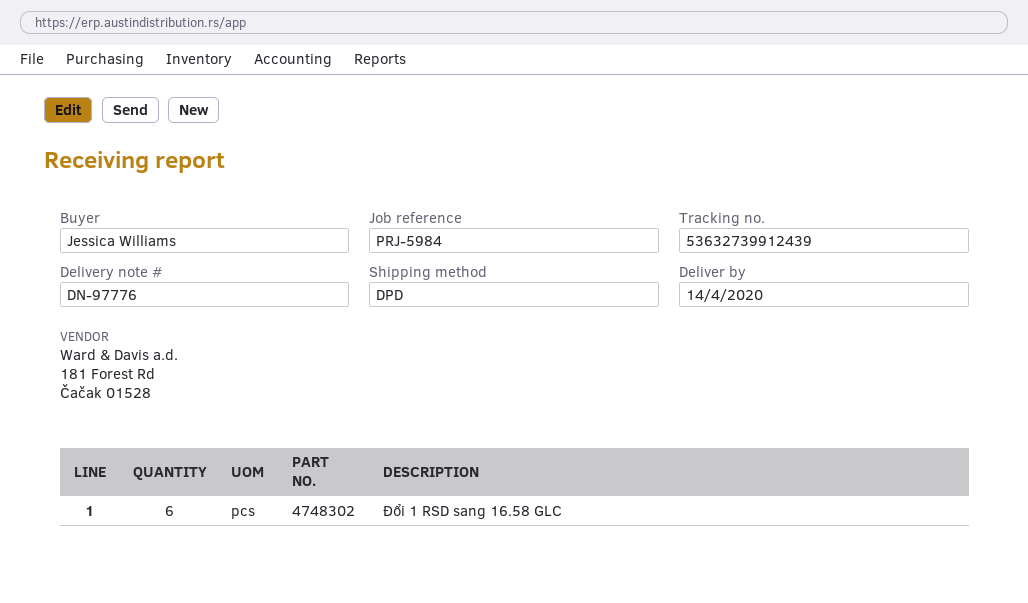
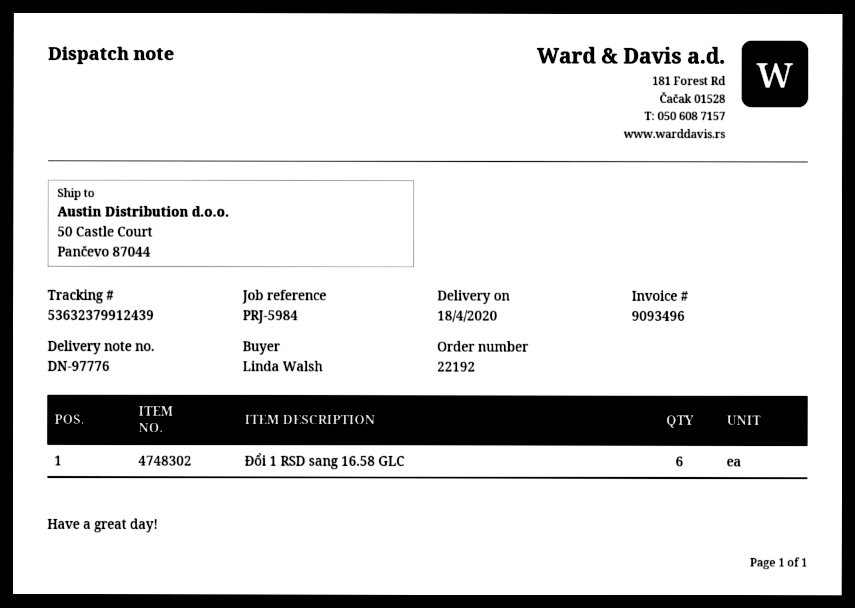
delivery date: 2020-04-14 -> 2020-04-18
ordered by: Jessica Williams -> Linda Walsh
tracking number: 53632739912439 -> 53632379912439

